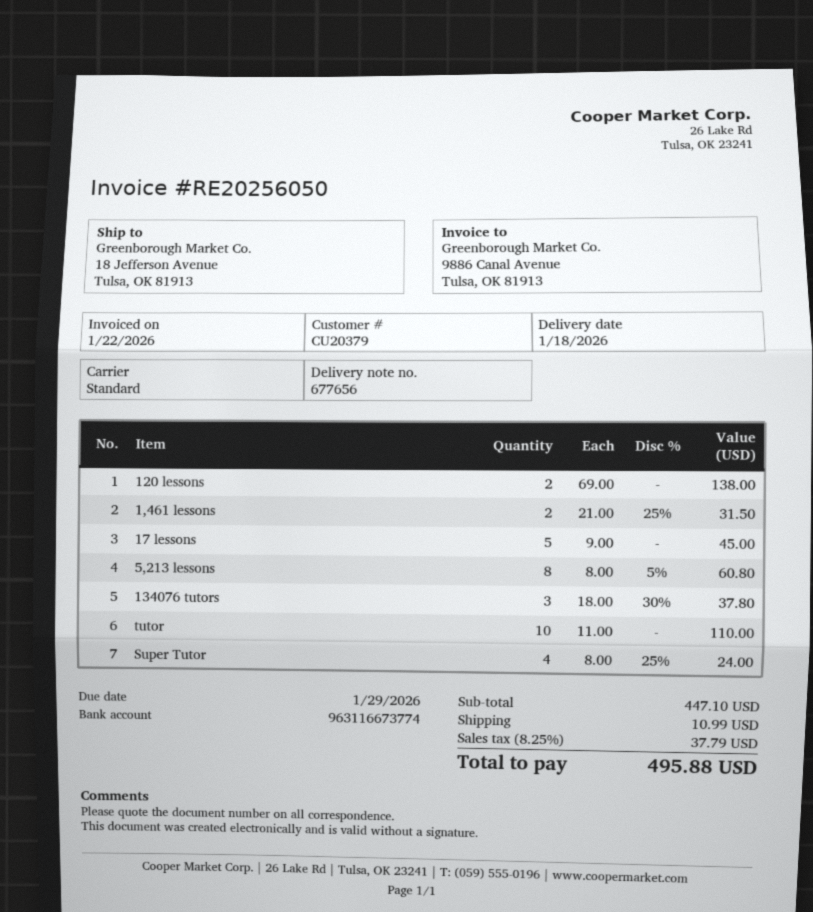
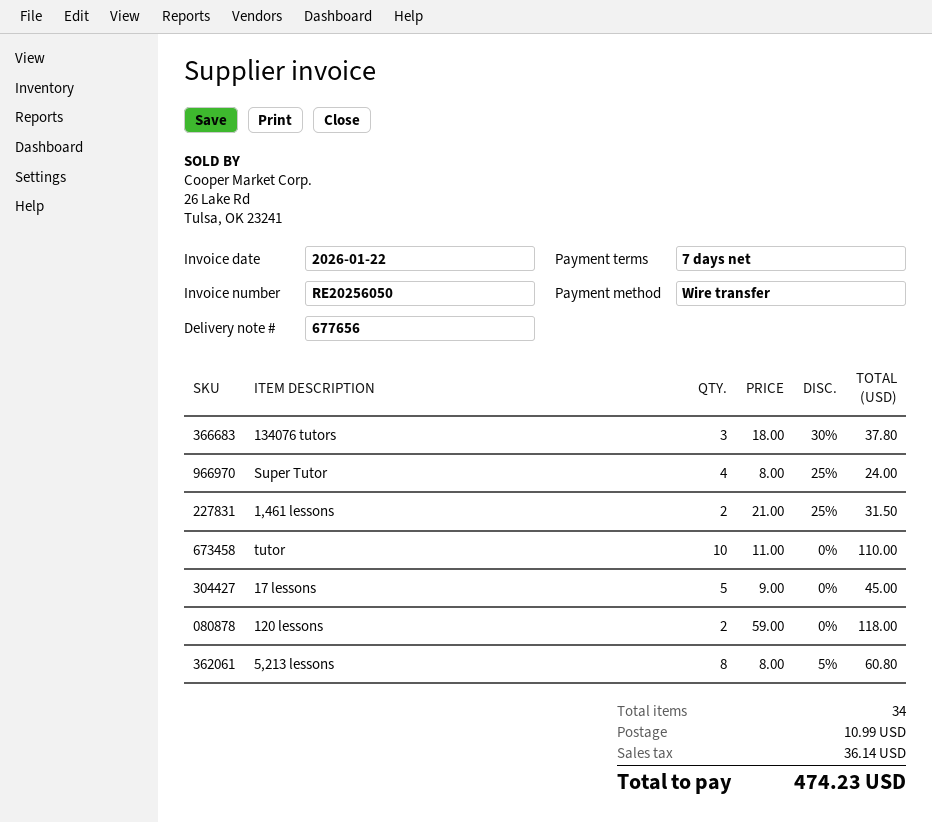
120 lessons: 2 x 69.00 = 138.00 -> 2 x 59.00 = 118.00
tax: 37.79 -> 36.14
total: 495.88 -> 474.23

